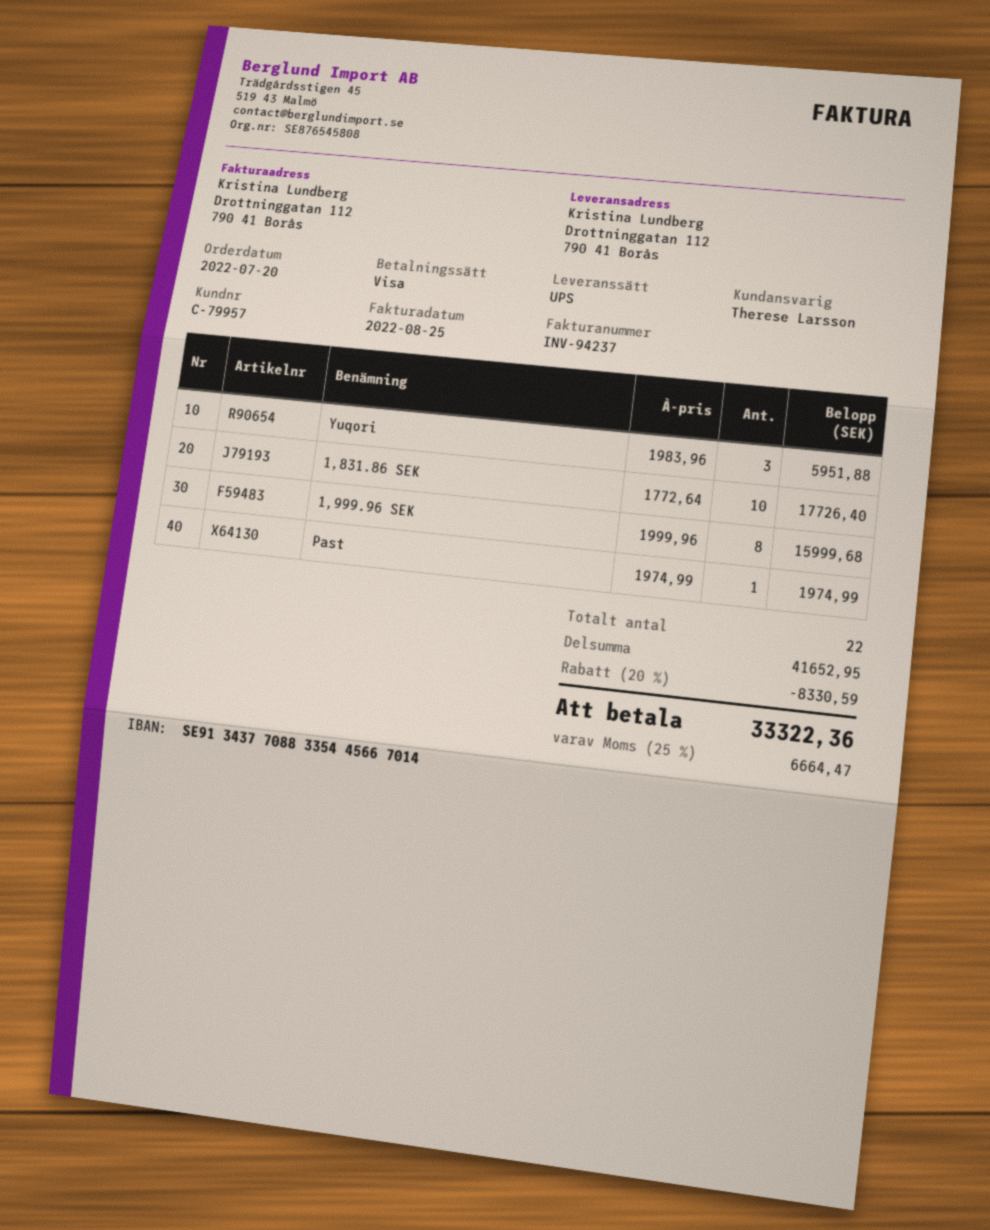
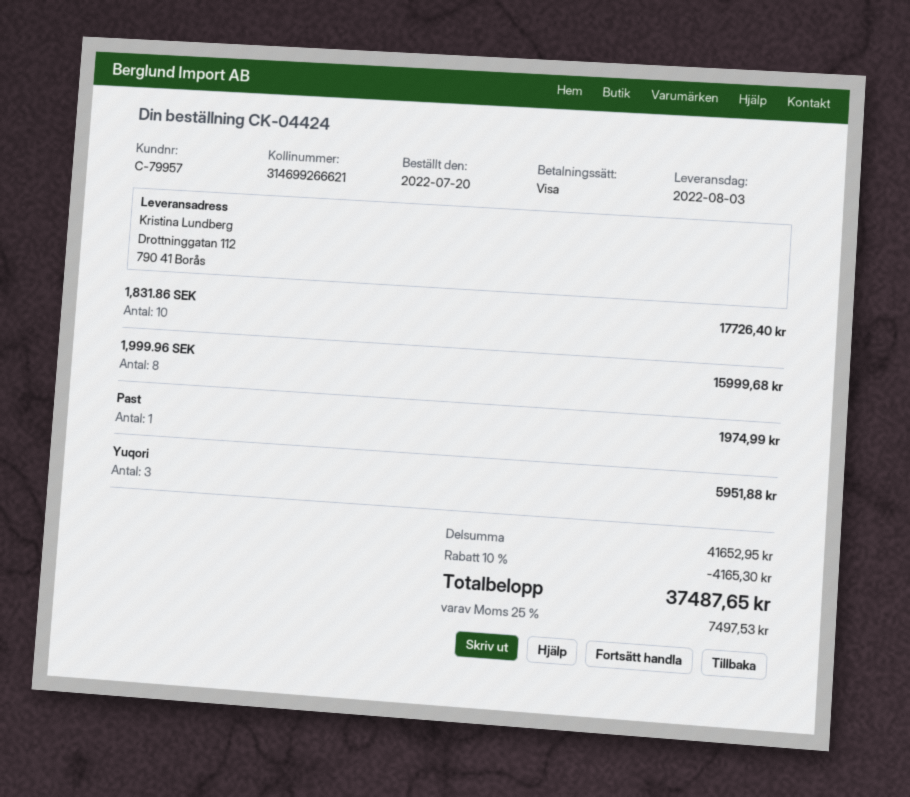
discount: 20% = 8330.59 -> 10% = 4165.30
tax: 25% = 6664.47 -> 25% = 7497.53
total: 33322.36 -> 37487.65

